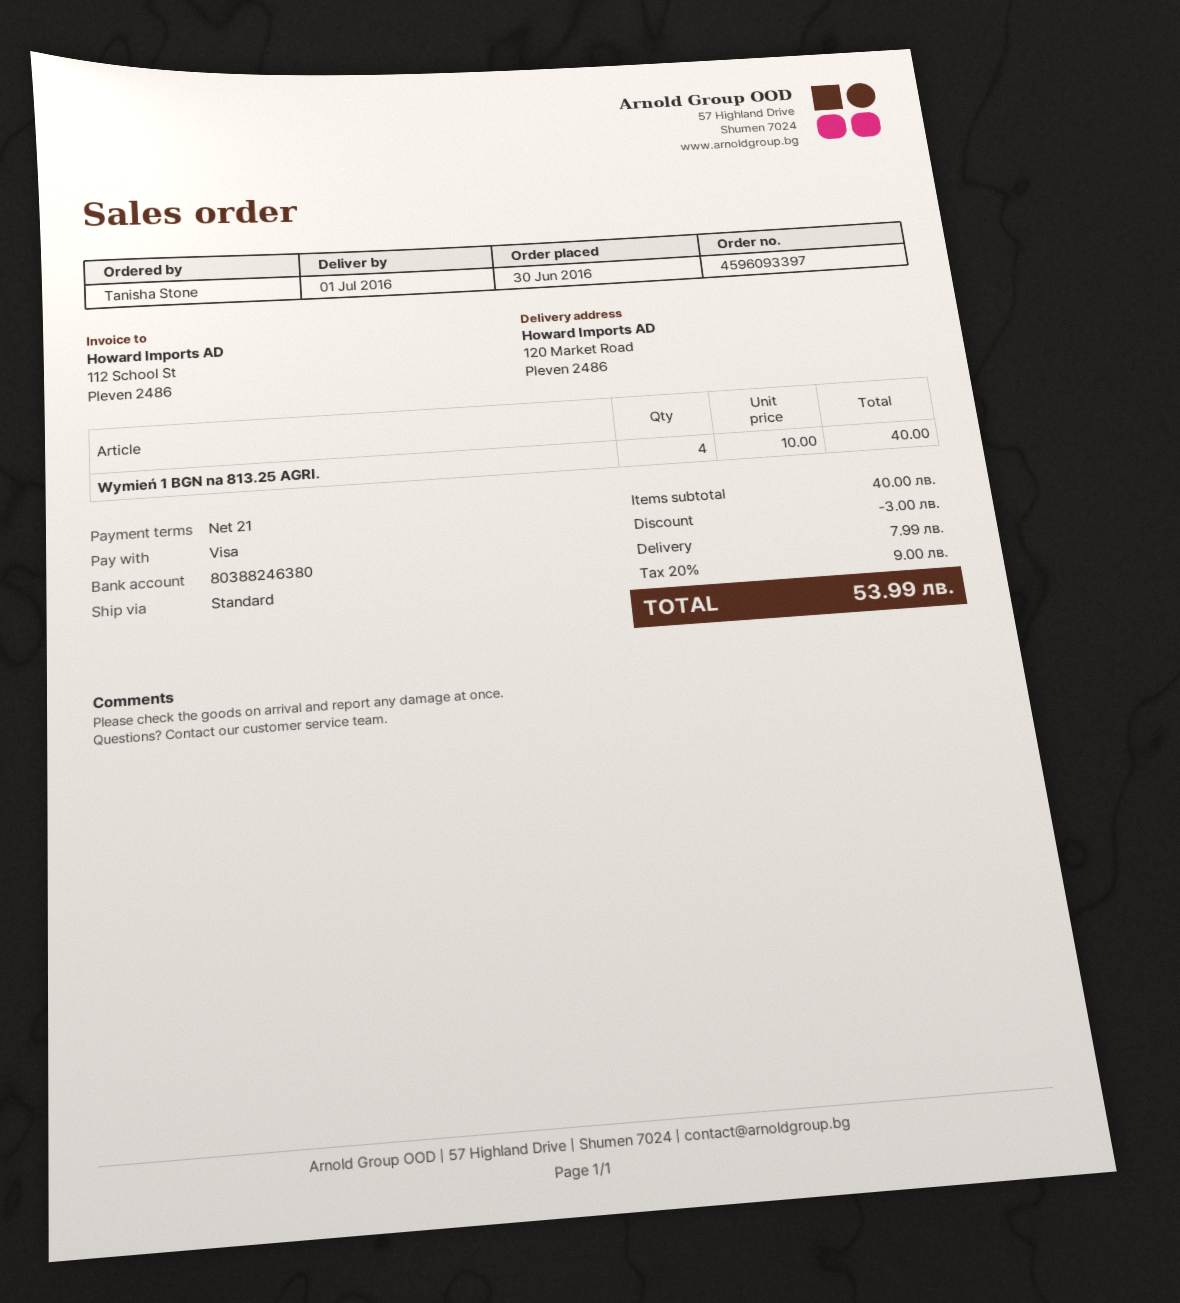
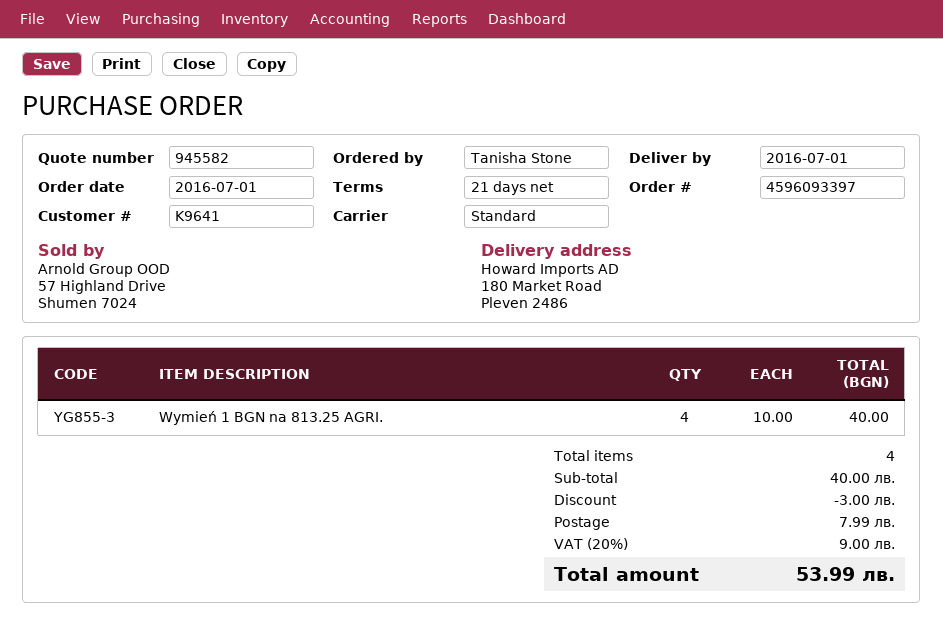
order date: 2016-06-30 -> 2016-07-01
ship to: 120 Market Road, Pleven 2486 -> 180 Market Road, Pleven 2486

